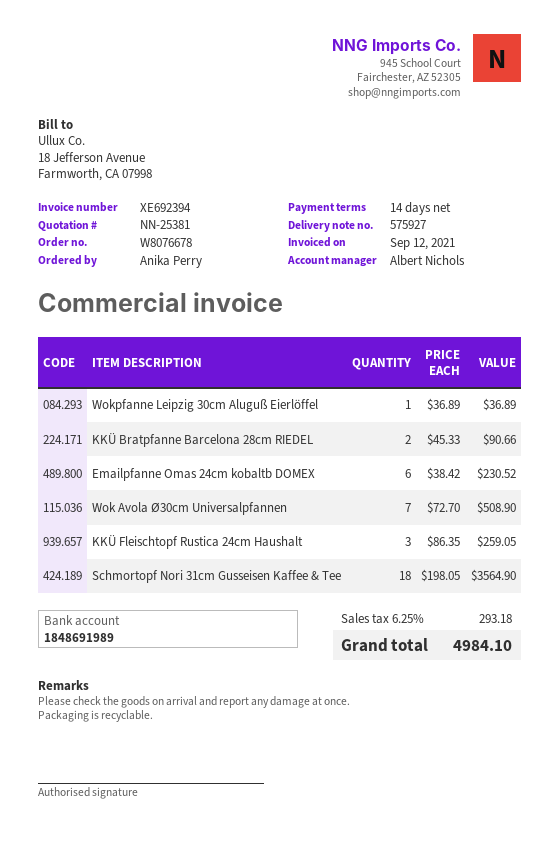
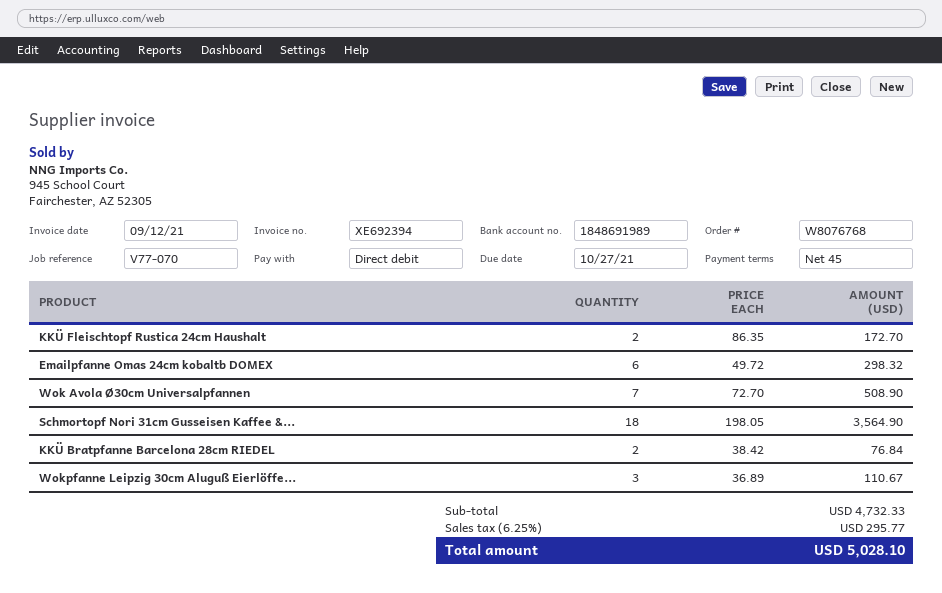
order number: W8076678 -> W8076768
payment terms: 14 days -> 45 days
Wokpfanne Leipzig 30cm Aluguß Eierlöffel: 1 x 36.89 = 36.89 -> 3 x 36.89 = 110.67
KKÜ Bratpfanne Barcelona 28cm RIEDEL: 2 x 45.33 = 90.66 -> 2 x 38.42 = 76.84
Emailpfanne Omas 24cm kobaltb DOMEX: 6 x 38.42 = 230.52 -> 6 x 49.72 = 298.32
KKÜ Fleischtopf Rustica 24cm Haushalt: 3 x 86.35 = 259.05 -> 2 x 86.35 = 172.70
tax: 6.25% = 293.18 -> 6.25% = 295.77
total: 4984.10 -> 5028.10

